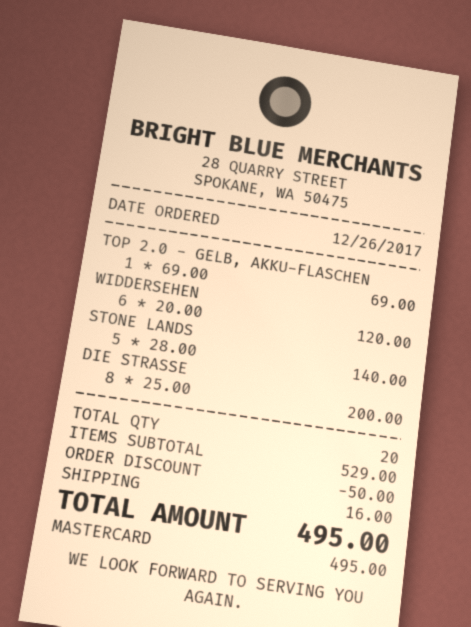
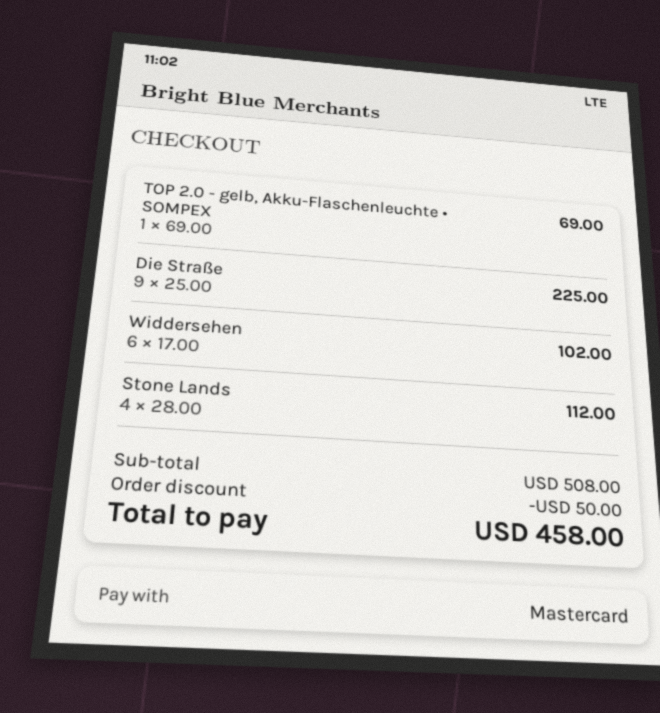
WIDDERSEHEN: 6 x 20.00 = 120.00 -> 6 x 17.00 = 102.00
STONE LANDS: 5 x 28.00 = 140.00 -> 4 x 28.00 = 112.00
DIE STRASSE: 8 x 25.00 = 200.00 -> 9 x 25.00 = 225.00
subtotal: 529.00 -> 508.00
shipping: 16.00 -> none
total: 495.00 -> 458.00

